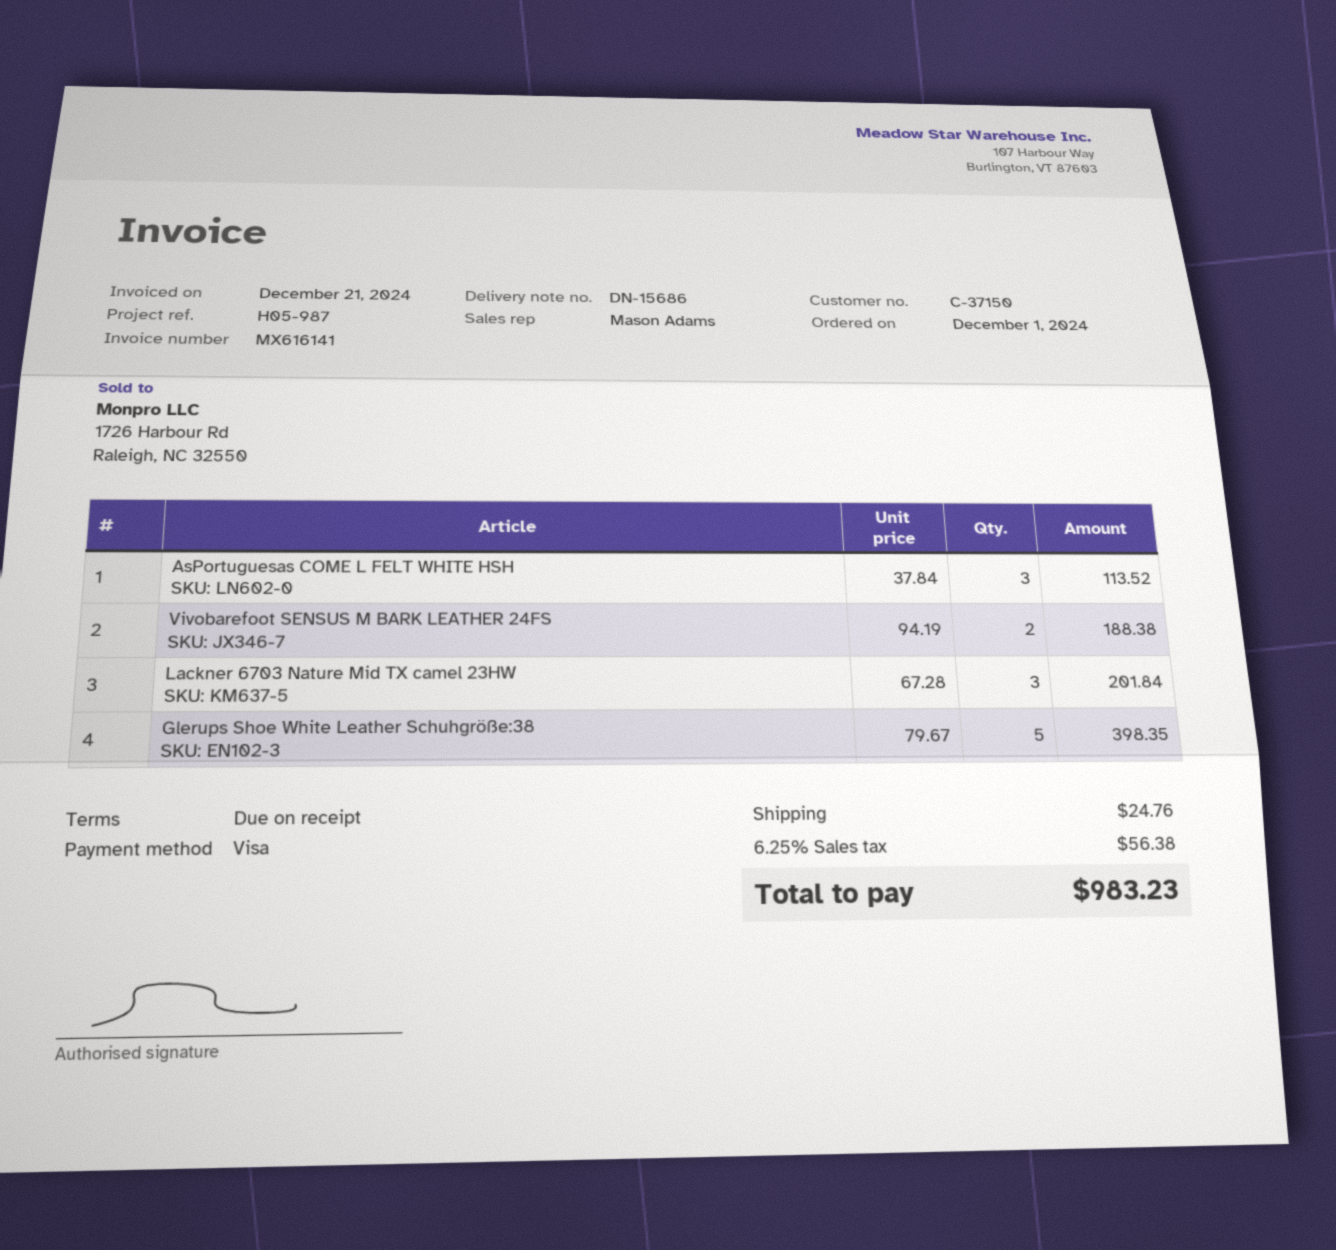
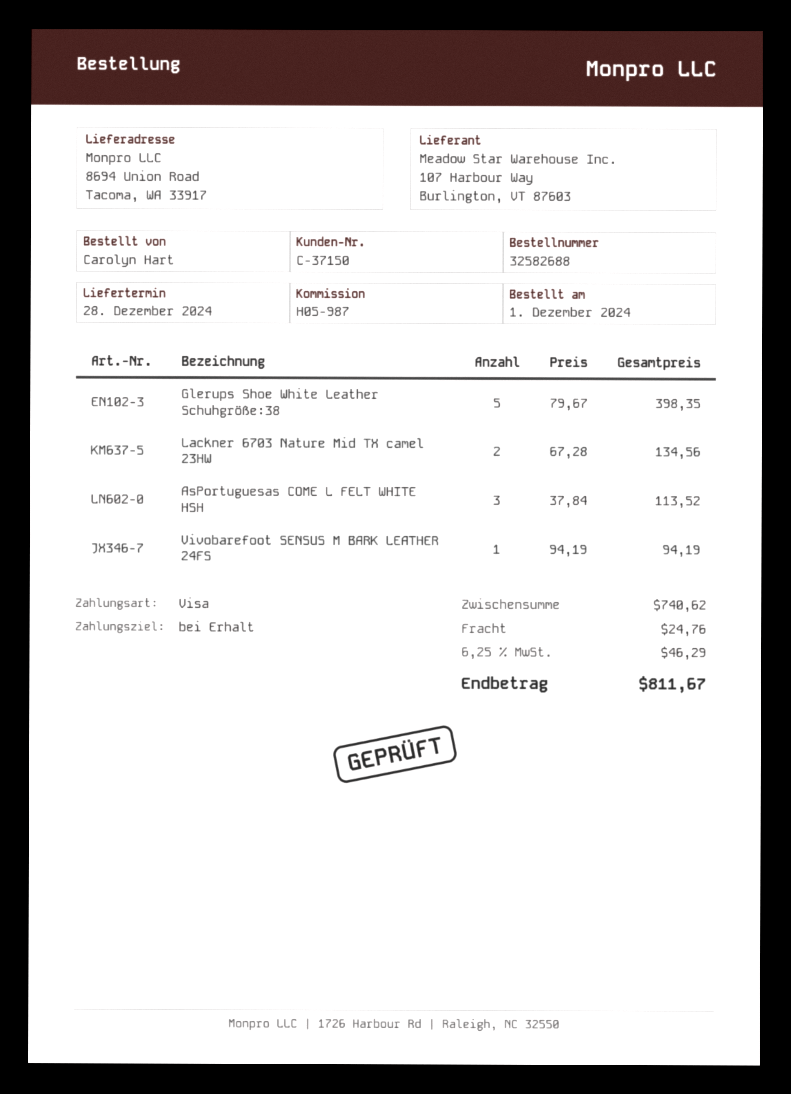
Vivobarefoot SENSUS M BARK LEATHER 24FS: 2 x 94.19 = 188.38 -> 1 x 94.19 = 94.19
Lackner 6703 Nature Mid TX camel 23HW: 3 x 67.28 = 201.84 -> 2 x 67.28 = 134.56
tax: 6.25% = 56.38 -> 6.25% = 46.29
total: 983.23 -> 811.67

